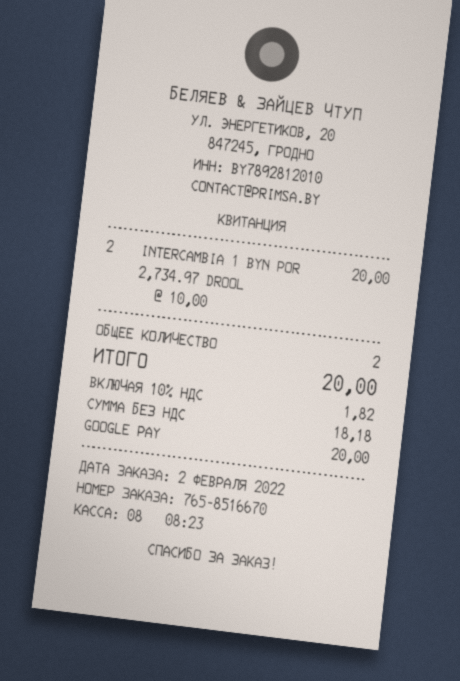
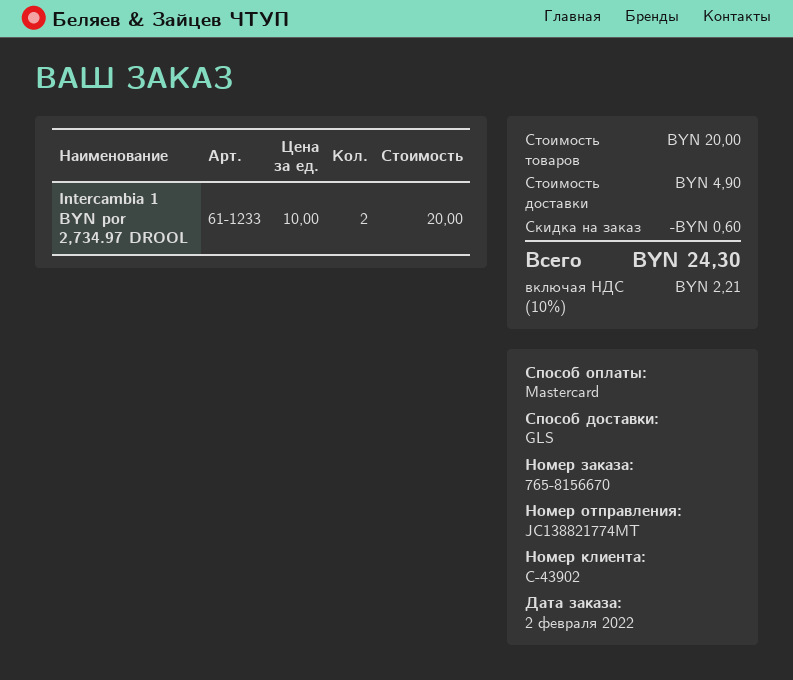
order number: 765-8516670 -> 765-8156670
payment method: Google Pay -> Mastercard
discount: none -> 0.60
shipping: none -> 4.90
tax: 10% = 1.82 -> 10% = 2.21
total: 20.00 -> 24.30

